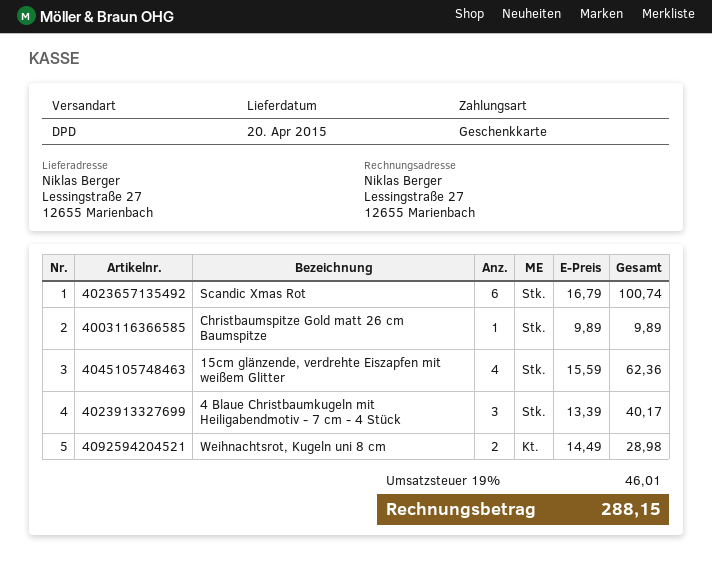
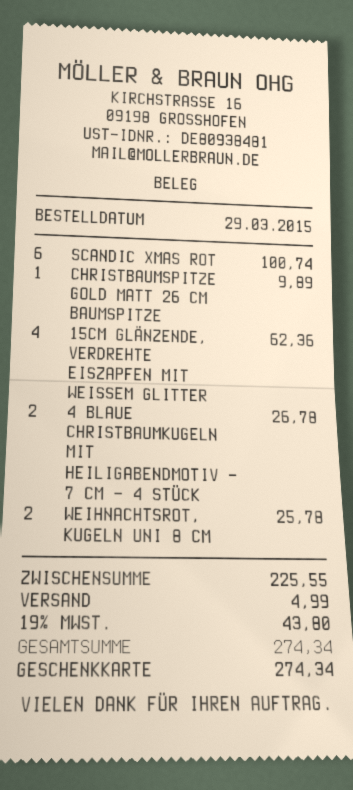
4 Blaue Christbaumkugeln mit Heiligabendmotiv - 7 cm - 4 Stück: 3 for 40.17 -> 2 for 26.78
Weihnachtsrot, Kugeln uni 8 cm: 2 for 28.98 -> 2 for 25.78
shipping: none -> 4.99
tax: 19% = 46.01 -> 19% = 43.80
total: 288.15 -> 274.34

